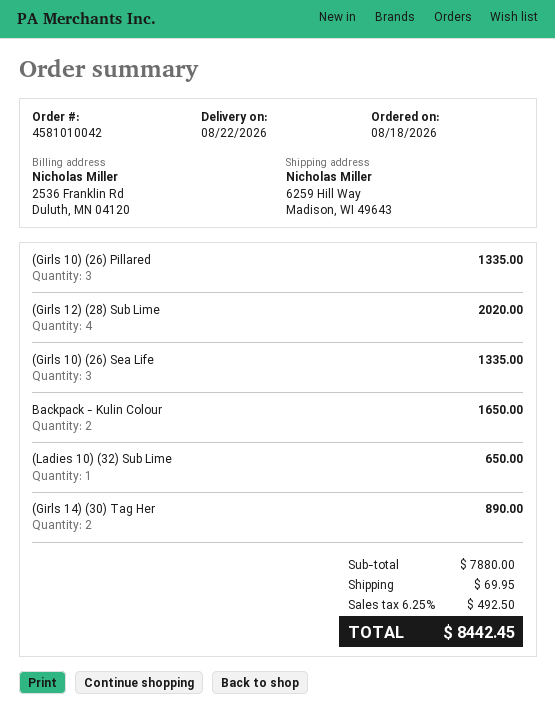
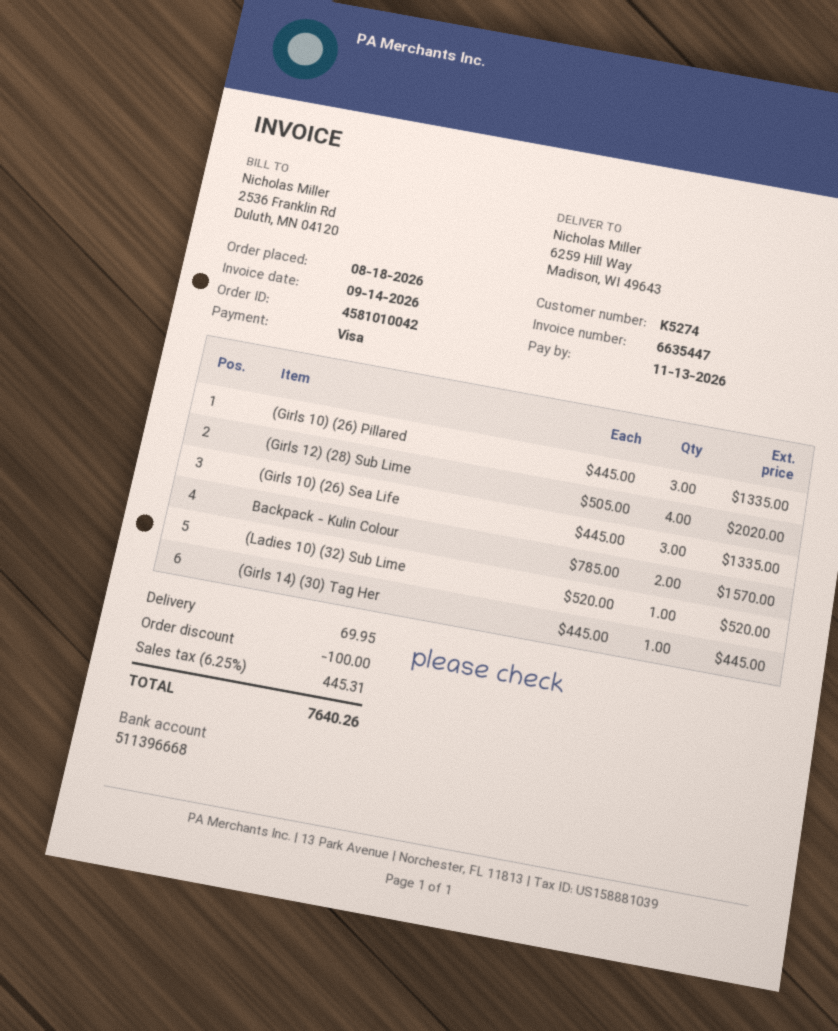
Backpack - Kulin Colour: 2 for 1650.00 -> 2 for 1570.00
(Ladies 10) (32) Sub Lime: 1 for 650.00 -> 1 for 520.00
(Girls 14) (30) Tag Her: 2 for 890.00 -> 1 for 445.00
discount: none -> 100.00
tax: 6.25% = 492.50 -> 6.25% = 445.31
total: 8442.45 -> 7640.26

